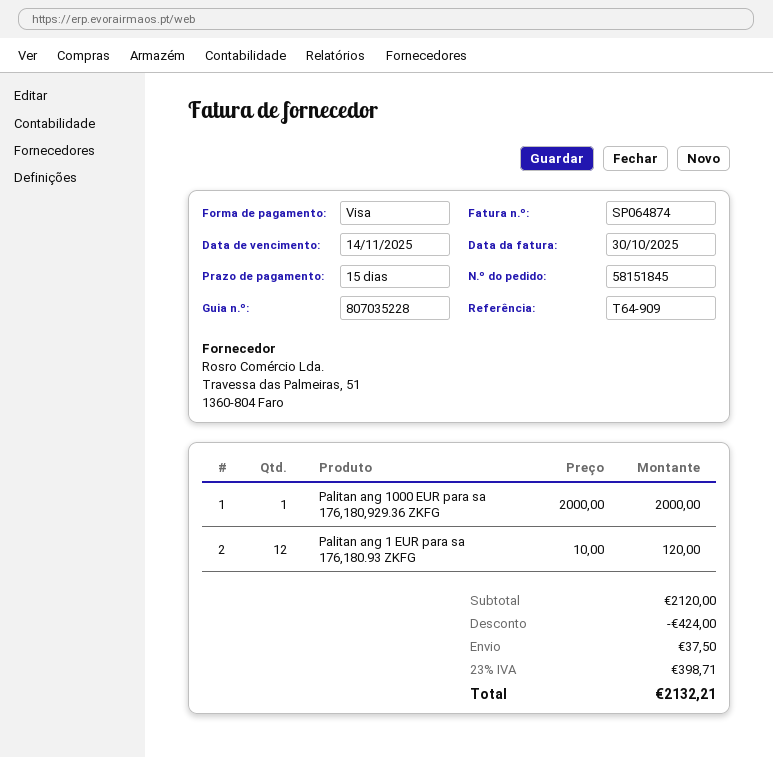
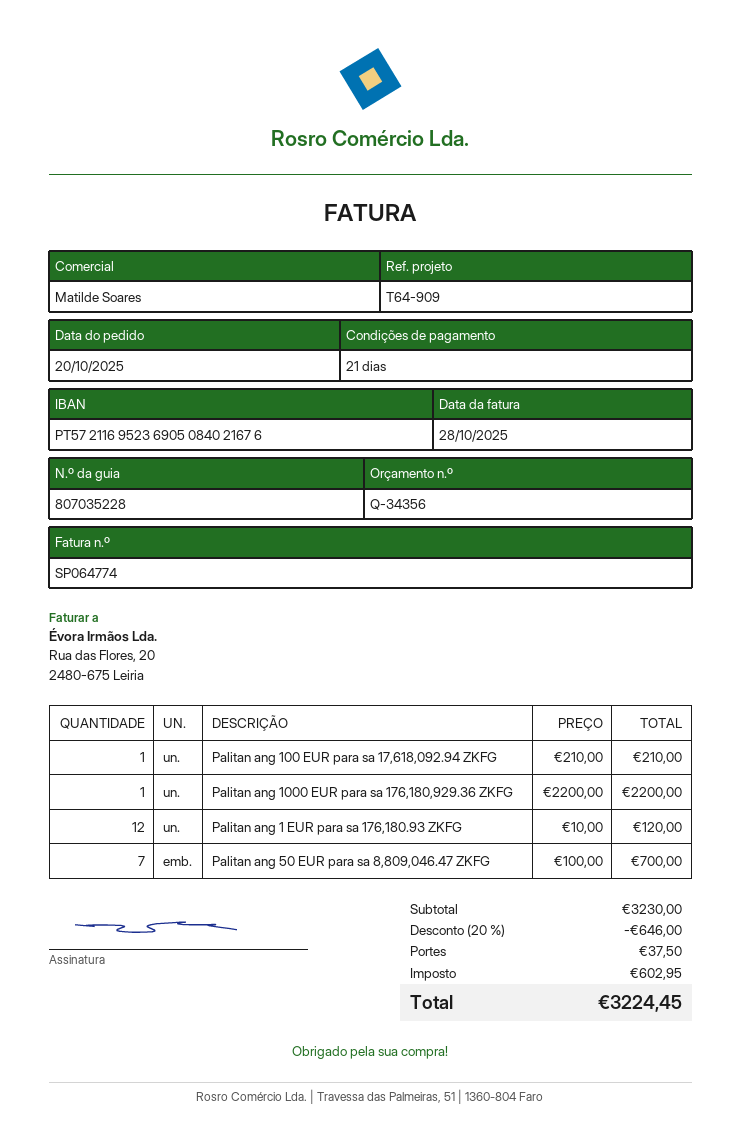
invoice number: SP064874 -> SP064774
invoice date: 2025-10-30 -> 2025-10-28
payment terms: 15 days -> 21 days
Palitan ang 1000 EUR para sa 176,180,929.36 ZKFG: 1 x 2000.00 = 2000.00 -> 1 x 2200.00 = 2200.00
Palitan ang 100 EUR para sa 17,618,092.94 ZKFG: none -> 1 x 210.00 = 210.00
Palitan ang 50 EUR para sa 8,809,046.47 ZKFG: none -> 7 x 100.00 = 700.00
subtotal: 2120.00 -> 3230.00
discount: 424.00 -> 646.00
tax: 398.71 -> 602.95
total: 2132.21 -> 3224.45

